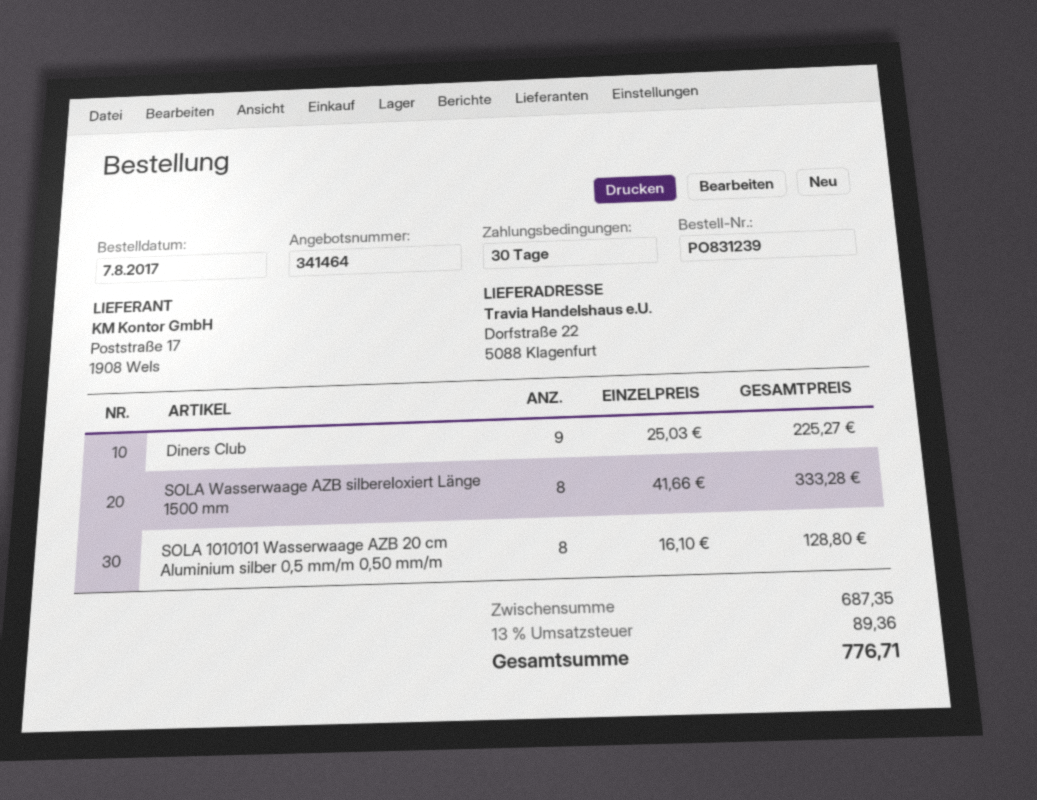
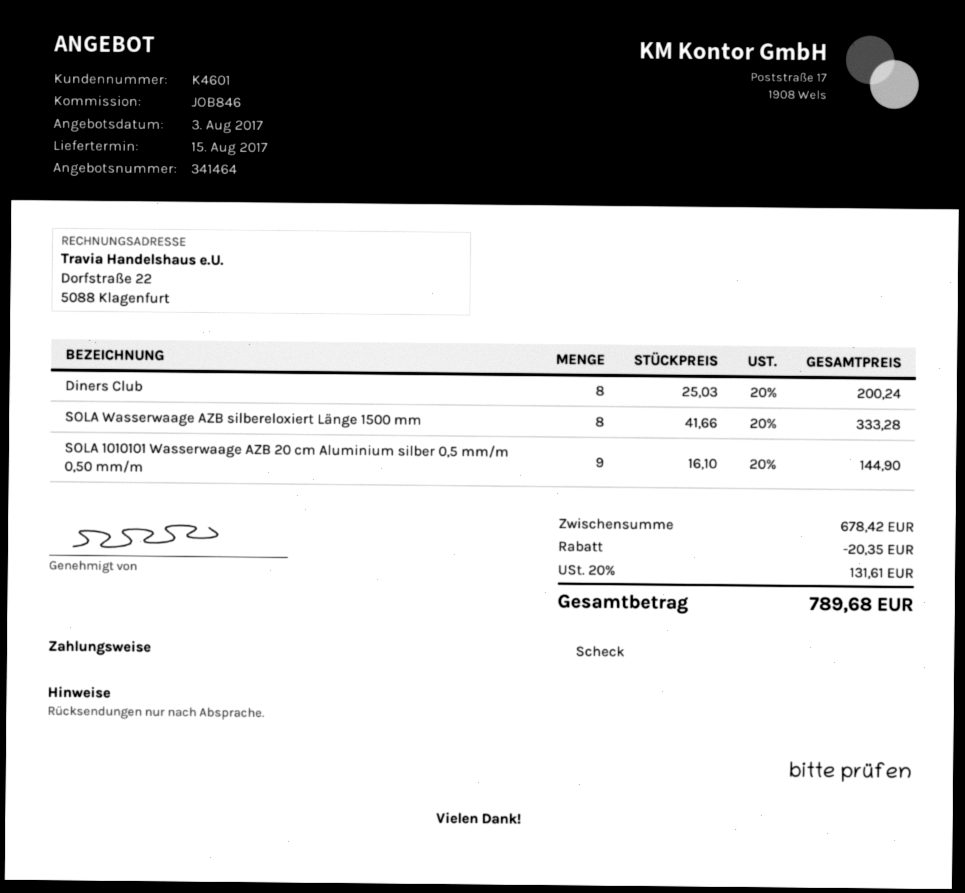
Diners Club: 9 x 25.03 = 225.27 -> 8 x 25.03 = 200.24
SOLA 1010101 Wasserwaage AZB 20 cm Aluminium silber 0,5 mm/m 0,50 mm/m: 8 x 16.10 = 128.80 -> 9 x 16.10 = 144.90
subtotal: 687.35 -> 678.42
discount: none -> 20.35
tax: 13% = 89.36 -> 20% = 131.61
total: 776.71 -> 789.68

